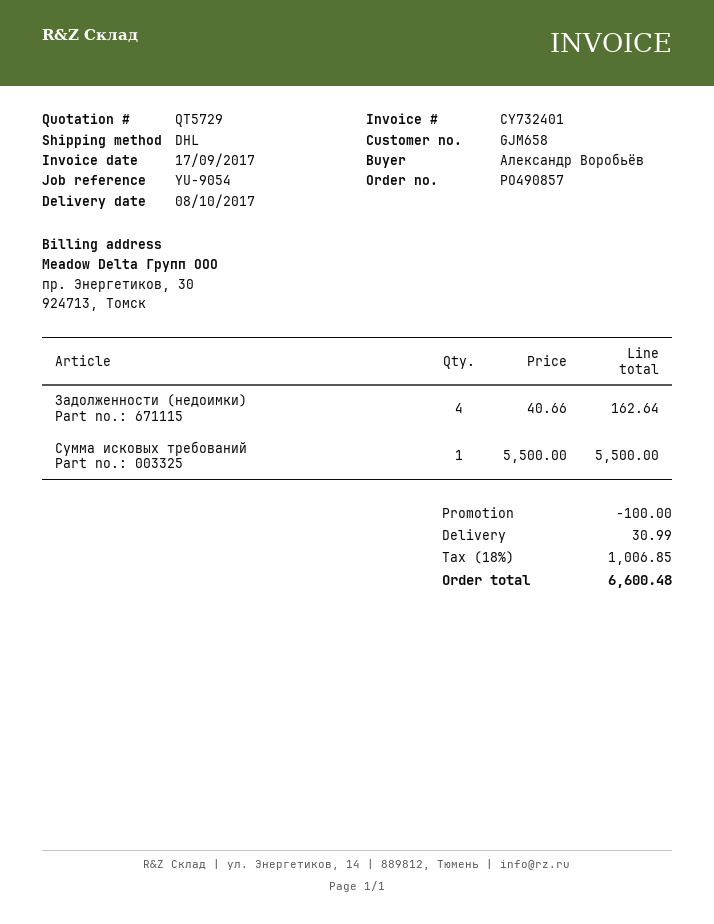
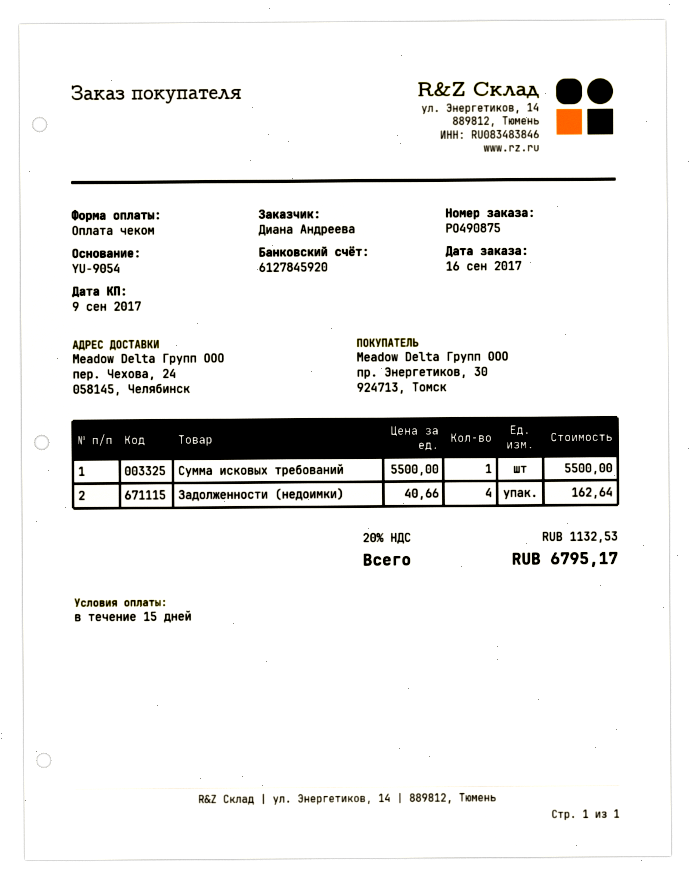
order number: PO490857 -> PO490875
ordered by: Александр Воробьёв -> Диана Андреева
discount: 100.00 -> none
shipping: 30.99 -> none
tax: 18% = 1006.85 -> 20% = 1132.53
total: 6600.48 -> 6795.17

